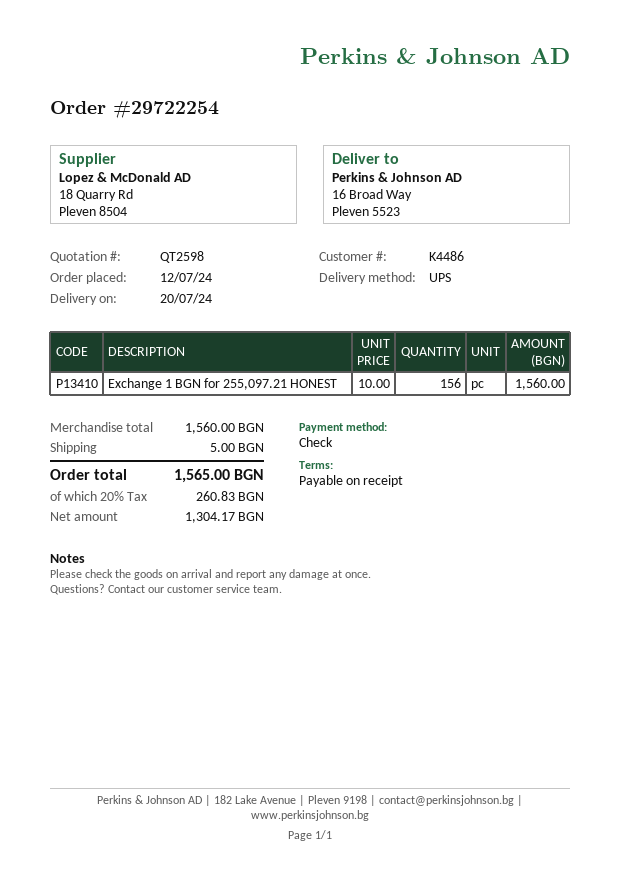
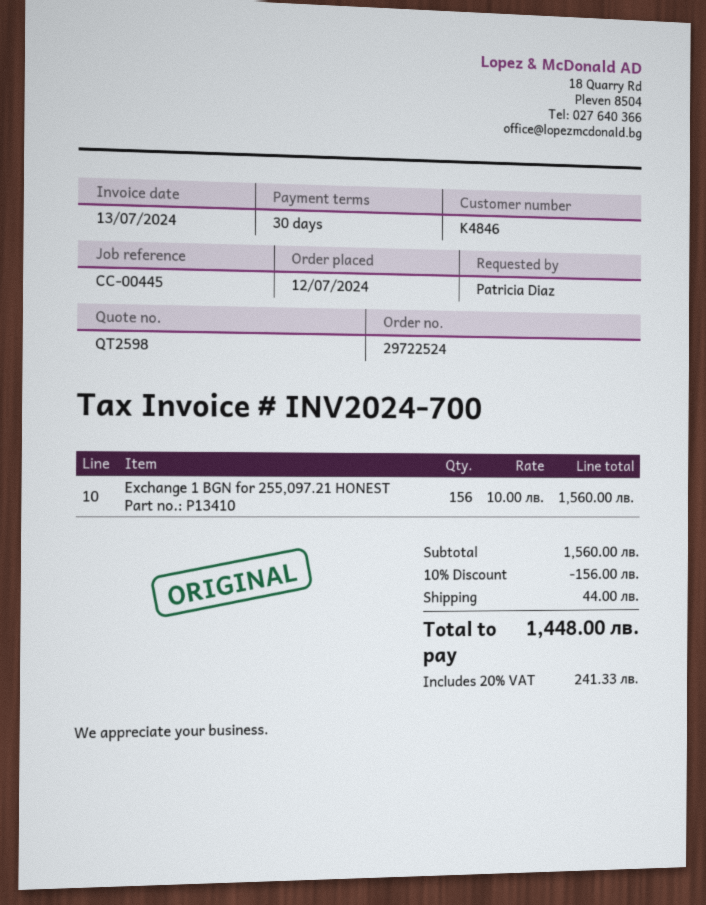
order number: 29722254 -> 29722524
payment terms: on receipt -> 30 days
customer number: K4486 -> K4846
discount: none -> 10% = 156.00
shipping: 5.00 -> 44.00
tax: 20% = 260.83 -> 20% = 241.33
total: 1565.00 -> 1448.00

